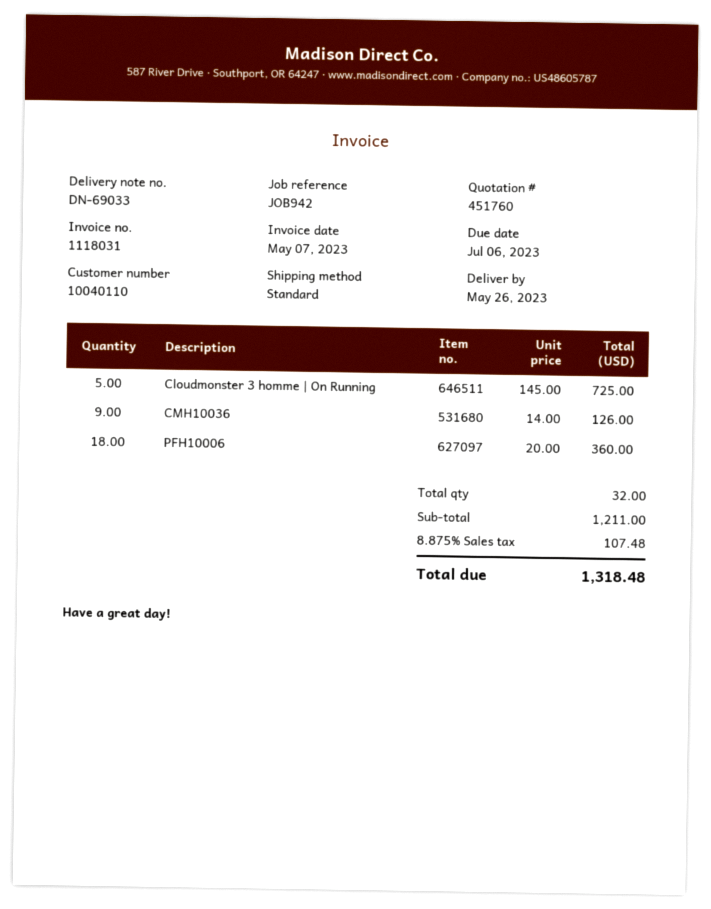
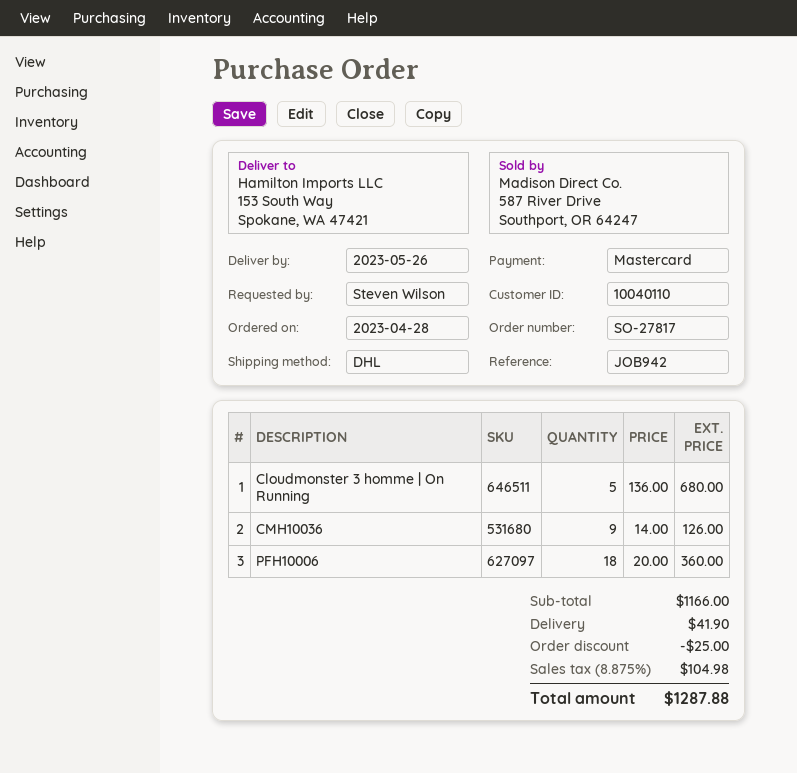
shipping method: standard -> DHL
Cloudmonster 3 homme | On Running: 5 x 145.00 = 725.00 -> 5 x 136.00 = 680.00
subtotal: 1211.00 -> 1166.00
discount: none -> 25.00
shipping: none -> 41.90
tax: 8.875% = 107.48 -> 8.875% = 104.98
total: 1318.48 -> 1287.88

